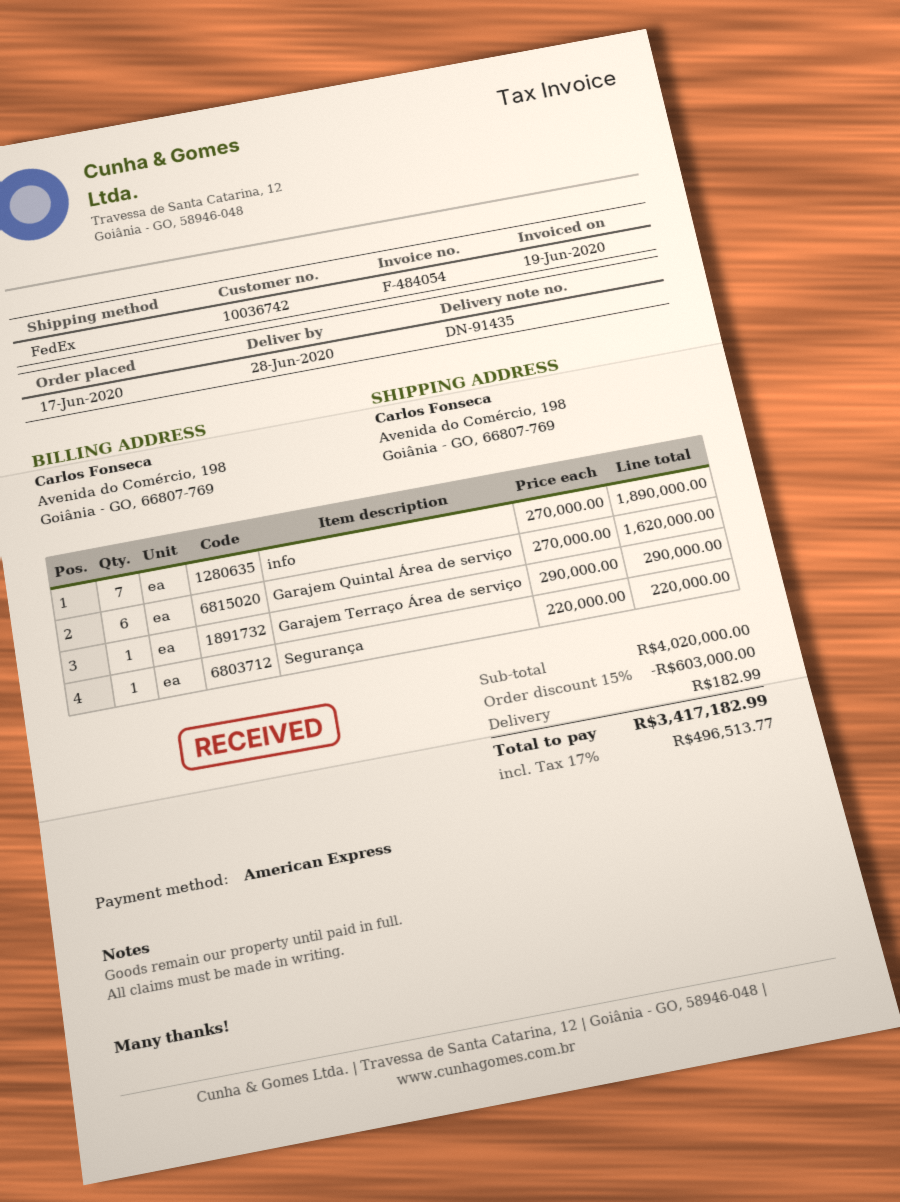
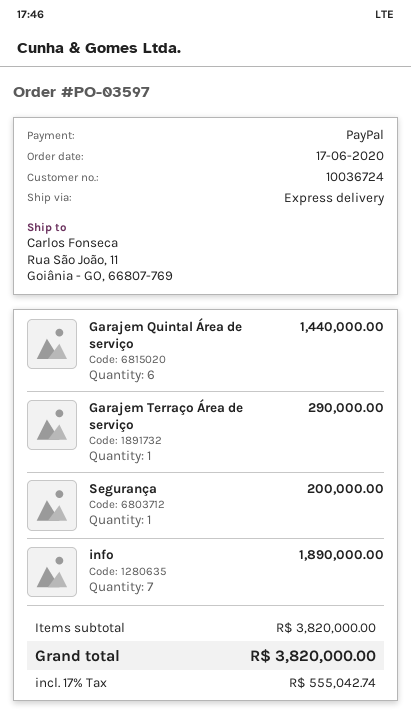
customer number: 10036742 -> 10036724
payment method: American Express -> PayPal
shipping method: FedEx -> express
ship to: Avenida do Comércio, 198, Goiânia - GO, 66807-769 -> Rua São João, 11, Goiânia - GO, 66807-769
Garajem Quintal Área de serviço: 6 for 1620000.00 -> 6 for 1440000.00
Segurança: 1 for 220000.00 -> 1 for 200000.00
subtotal: 4020000.00 -> 3820000.00
discount: 15% = 603000.00 -> none
shipping: 182.99 -> none
tax: 17% = 496513.77 -> 17% = 555042.74
total: 3417182.99 -> 3820000.00

